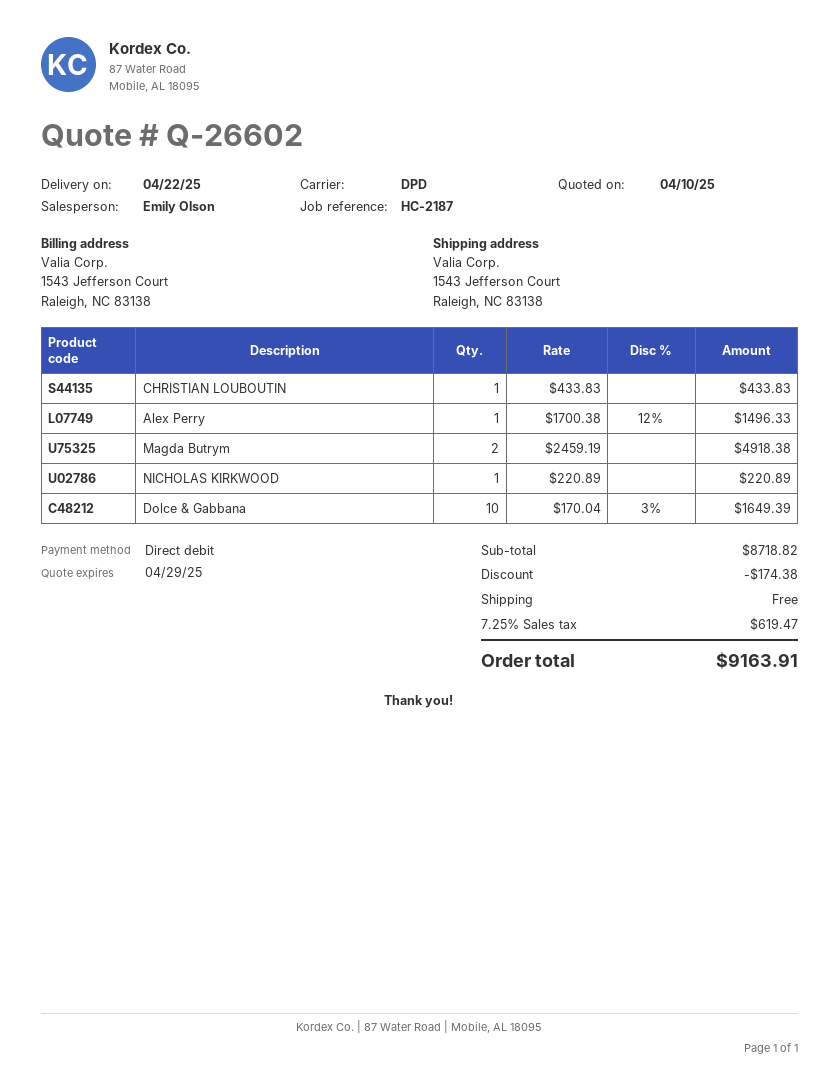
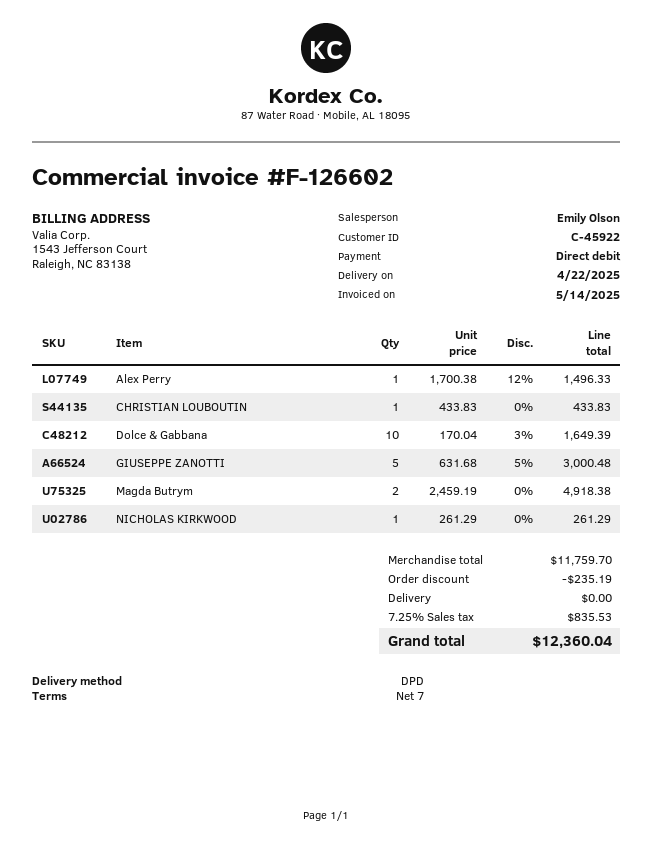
NICHOLAS KIRKWOOD: 1 x 220.89 = 220.89 -> 1 x 261.29 = 261.29
GIUSEPPE ZANOTTI: none -> 5 x 631.68 - 5% = 3000.48
subtotal: 8718.82 -> 11759.70
discount: 174.38 -> 235.19
tax: 7.25% = 619.47 -> 7.25% = 835.53
total: 9163.91 -> 12360.04

